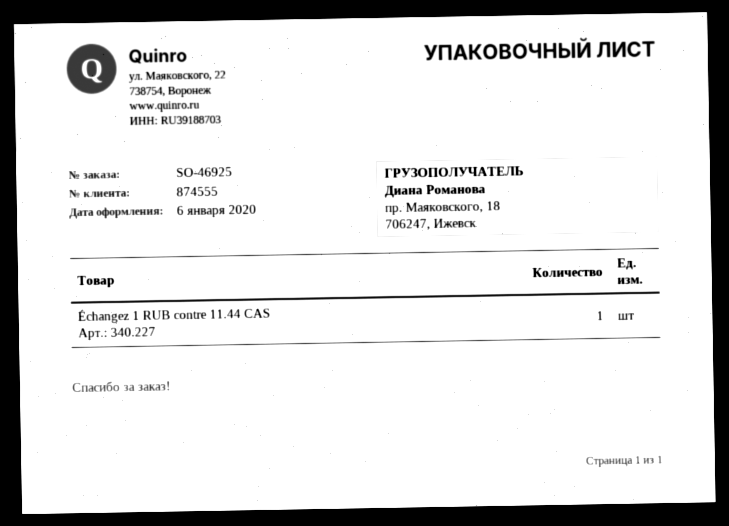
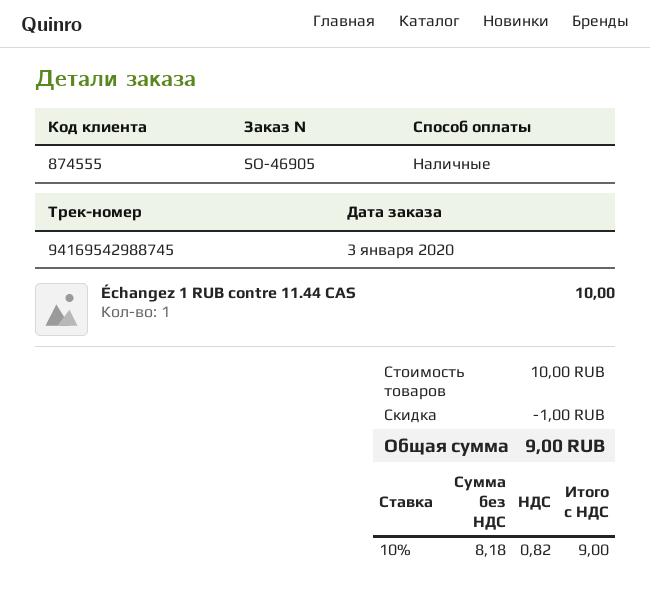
order number: SO-46925 -> SO-46905
order date: 2020-01-06 -> 2020-01-03

